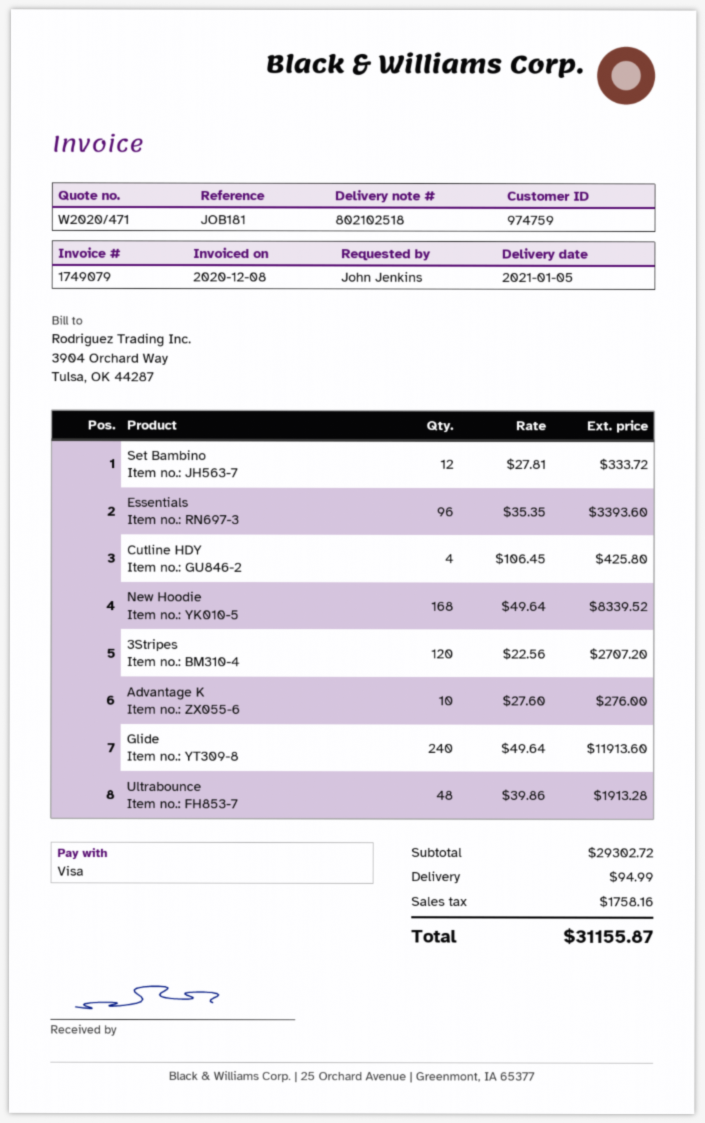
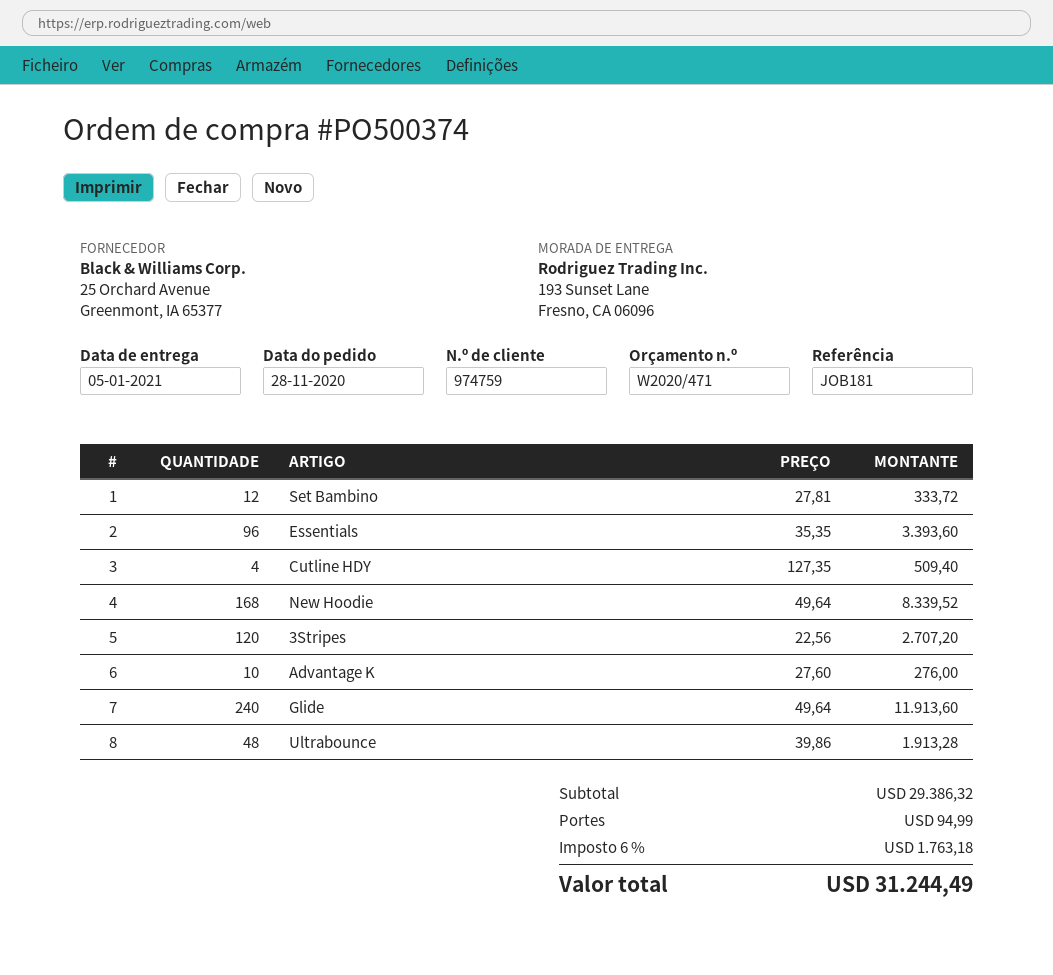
Cutline HDY: 4 x 106.45 = 425.80 -> 4 x 127.35 = 509.40
subtotal: 29302.72 -> 29386.32
tax: 1758.16 -> 1763.18
total: 31155.87 -> 31244.49

